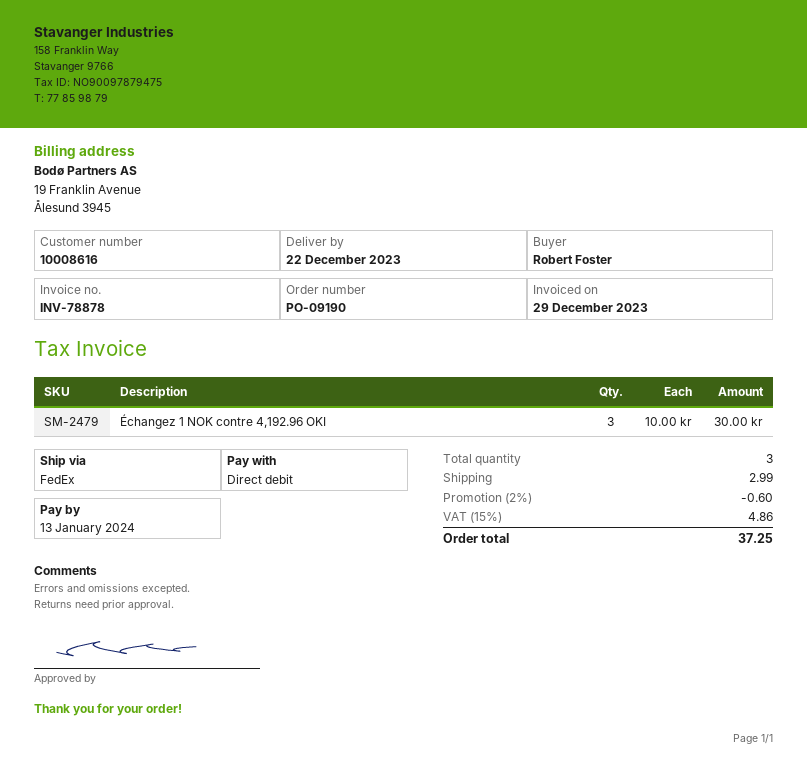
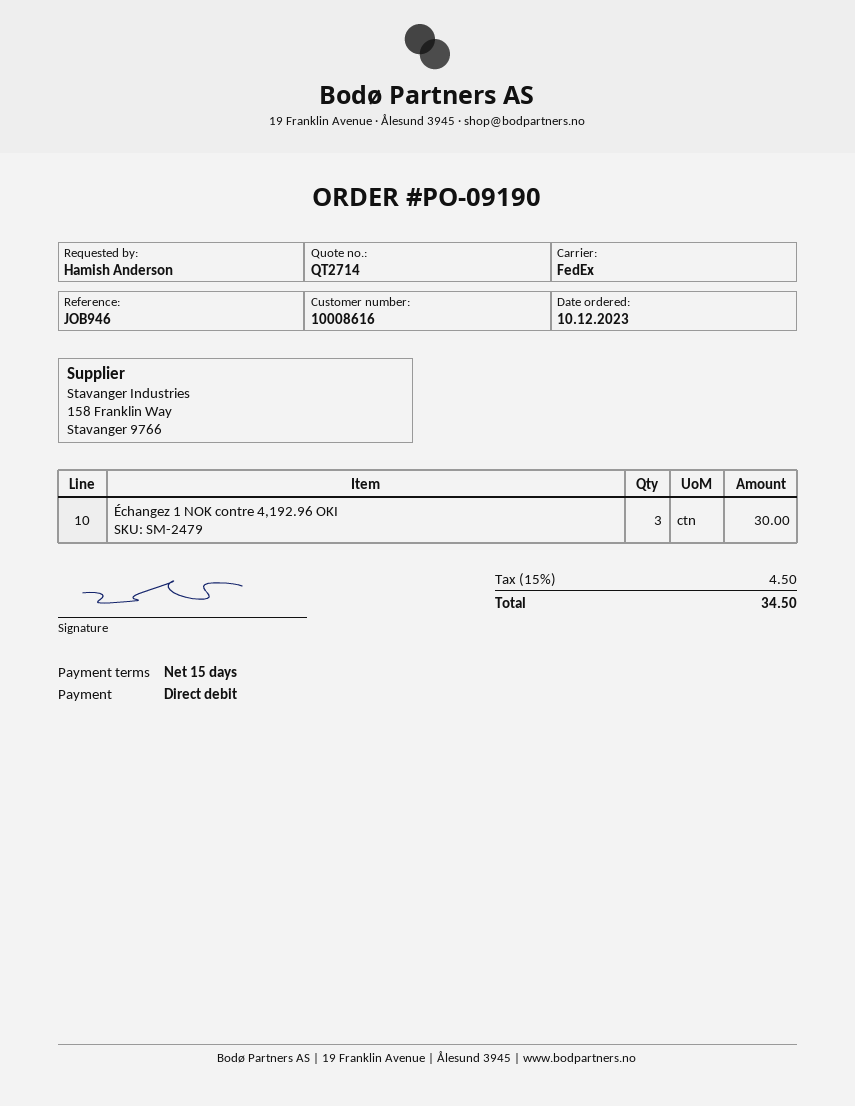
ordered by: Robert Foster -> Hamish Anderson
discount: 2% = 0.60 -> none
shipping: 2.99 -> none
tax: 15% = 4.86 -> 15% = 4.50
total: 37.25 -> 34.50

